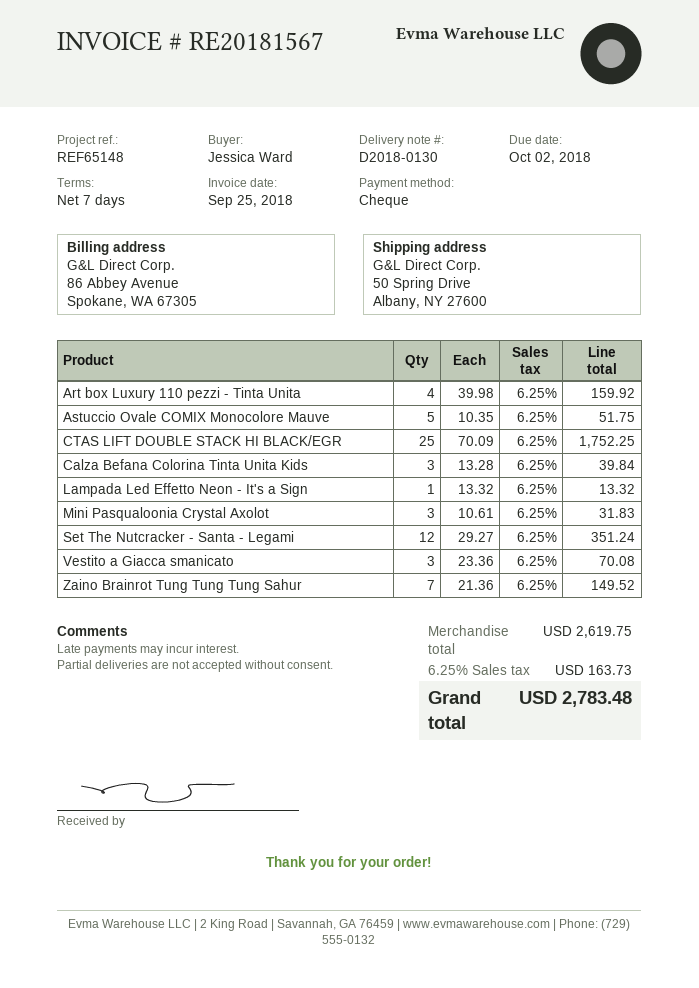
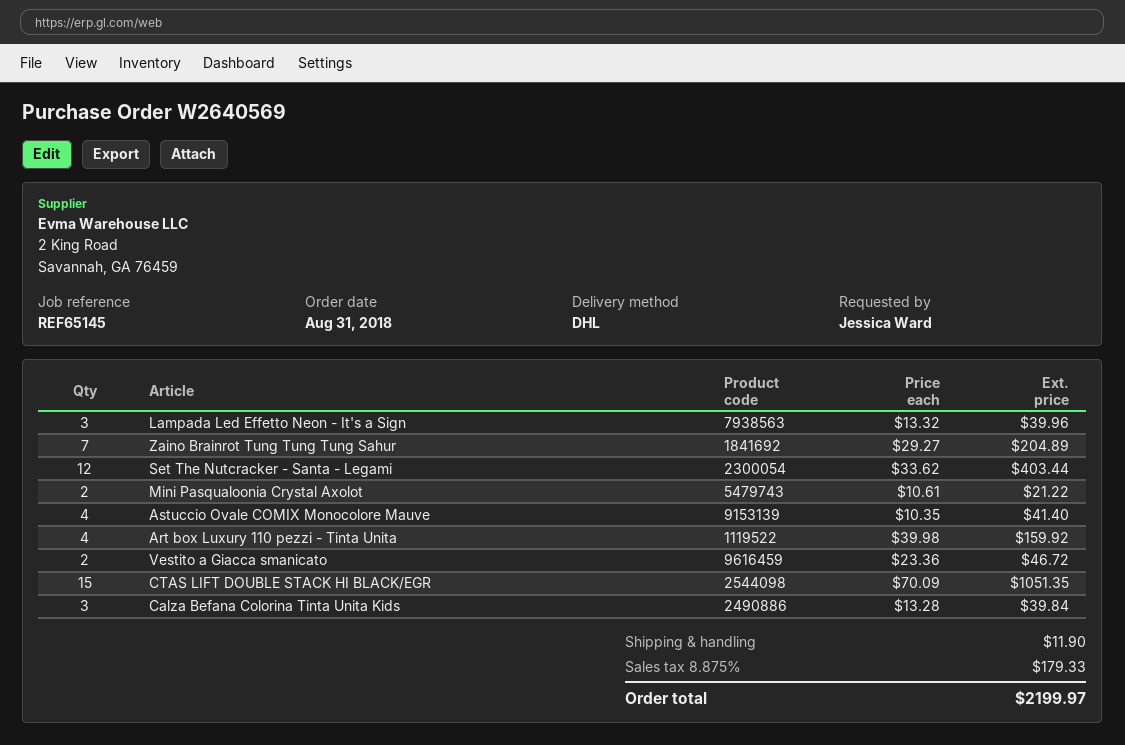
reference: REF65148 -> REF65145
Astuccio Ovale COMIX Monocolore Mauve: 5 x 10.35 = 51.75 -> 4 x 10.35 = 41.40
CTAS LIFT DOUBLE STACK HI BLACK/EGR: 25 x 70.09 = 1752.25 -> 15 x 70.09 = 1051.35
Lampada Led Effetto Neon - It's a Sign: 1 x 13.32 = 13.32 -> 3 x 13.32 = 39.96
Mini Pasqualoonia Crystal Axolot: 3 x 10.61 = 31.83 -> 2 x 10.61 = 21.22
Set The Nutcracker - Santa - Legami: 12 x 29.27 = 351.24 -> 12 x 33.62 = 403.44
Vestito a Giacca smanicato: 3 x 23.36 = 70.08 -> 2 x 23.36 = 46.72
Zaino Brainrot Tung Tung Tung Sahur: 7 x 21.36 = 149.52 -> 7 x 29.27 = 204.89
shipping: none -> 11.90
tax: 6.25% = 163.73 -> 8.875% = 179.33
total: 2783.48 -> 2199.97

